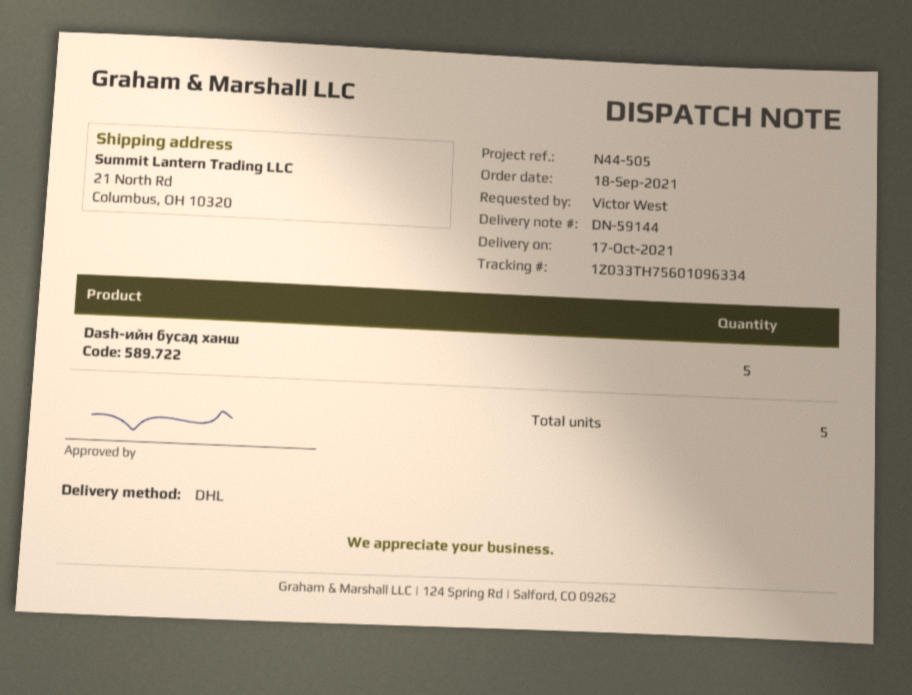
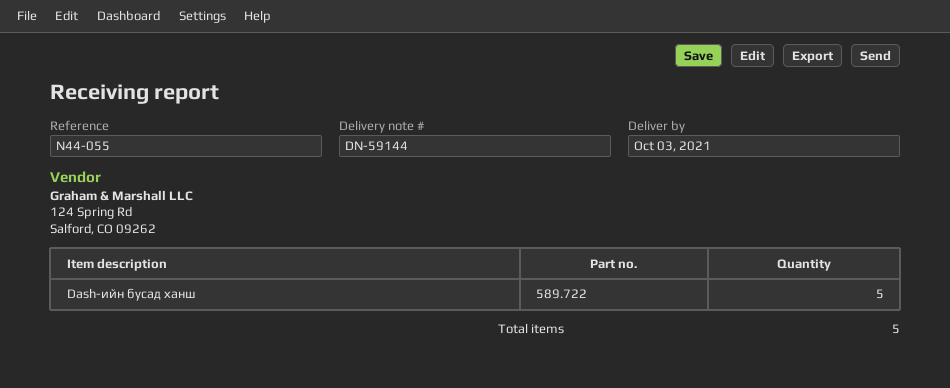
delivery date: 2021-10-17 -> 2021-10-03
reference: N44-505 -> N44-055

